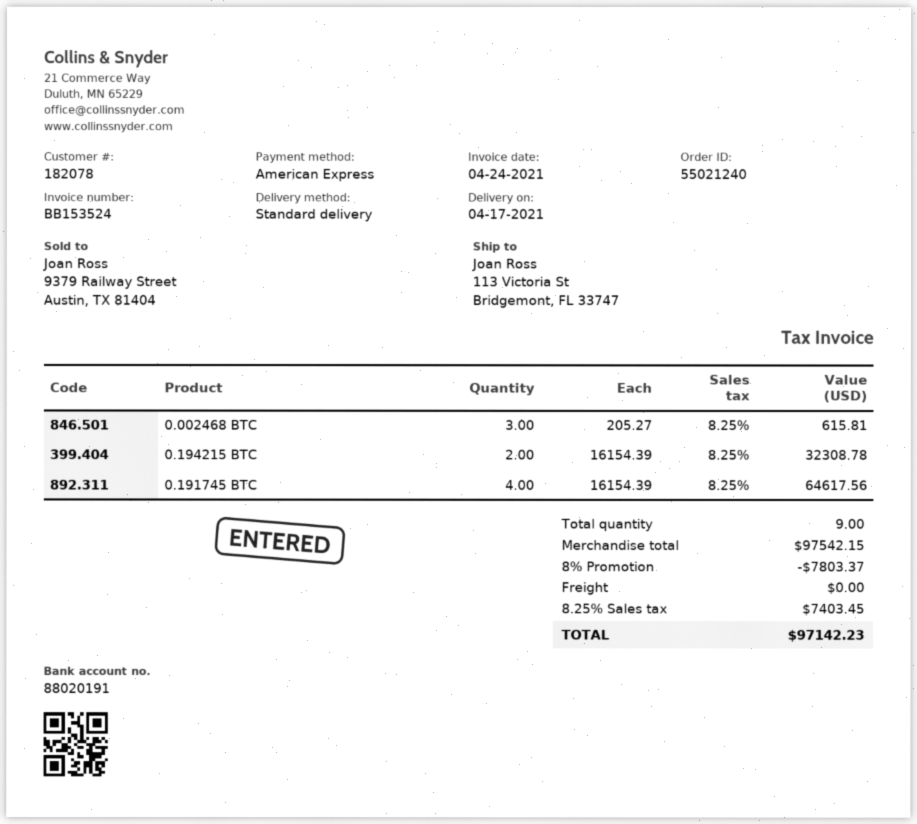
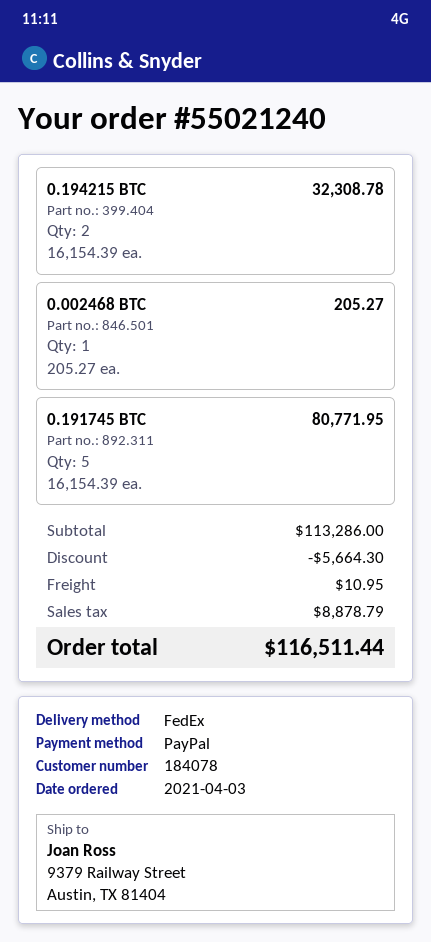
customer number: 182078 -> 184078
payment method: American Express -> PayPal
shipping method: standard -> FedEx
ship to: 113 Victoria St, Bridgemont, FL 33747 -> 9379 Railway Street, Austin, TX 81404
0.002468 BTC: 3 x 205.27 = 615.81 -> 1 x 205.27 = 205.27
0.191745 BTC: 4 x 16154.39 = 64617.56 -> 5 x 16154.39 = 80771.95
subtotal: 97542.15 -> 113286.00
discount: 7803.37 -> 5664.30
shipping: 0.00 -> 10.95
tax: 7403.45 -> 8878.79
total: 97142.23 -> 116511.44

